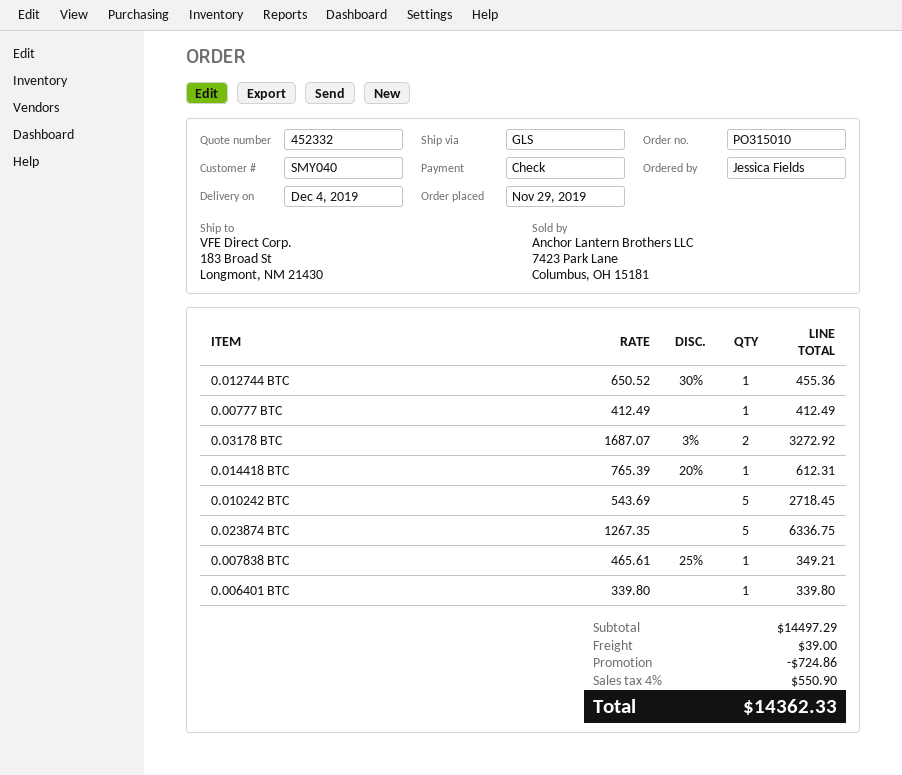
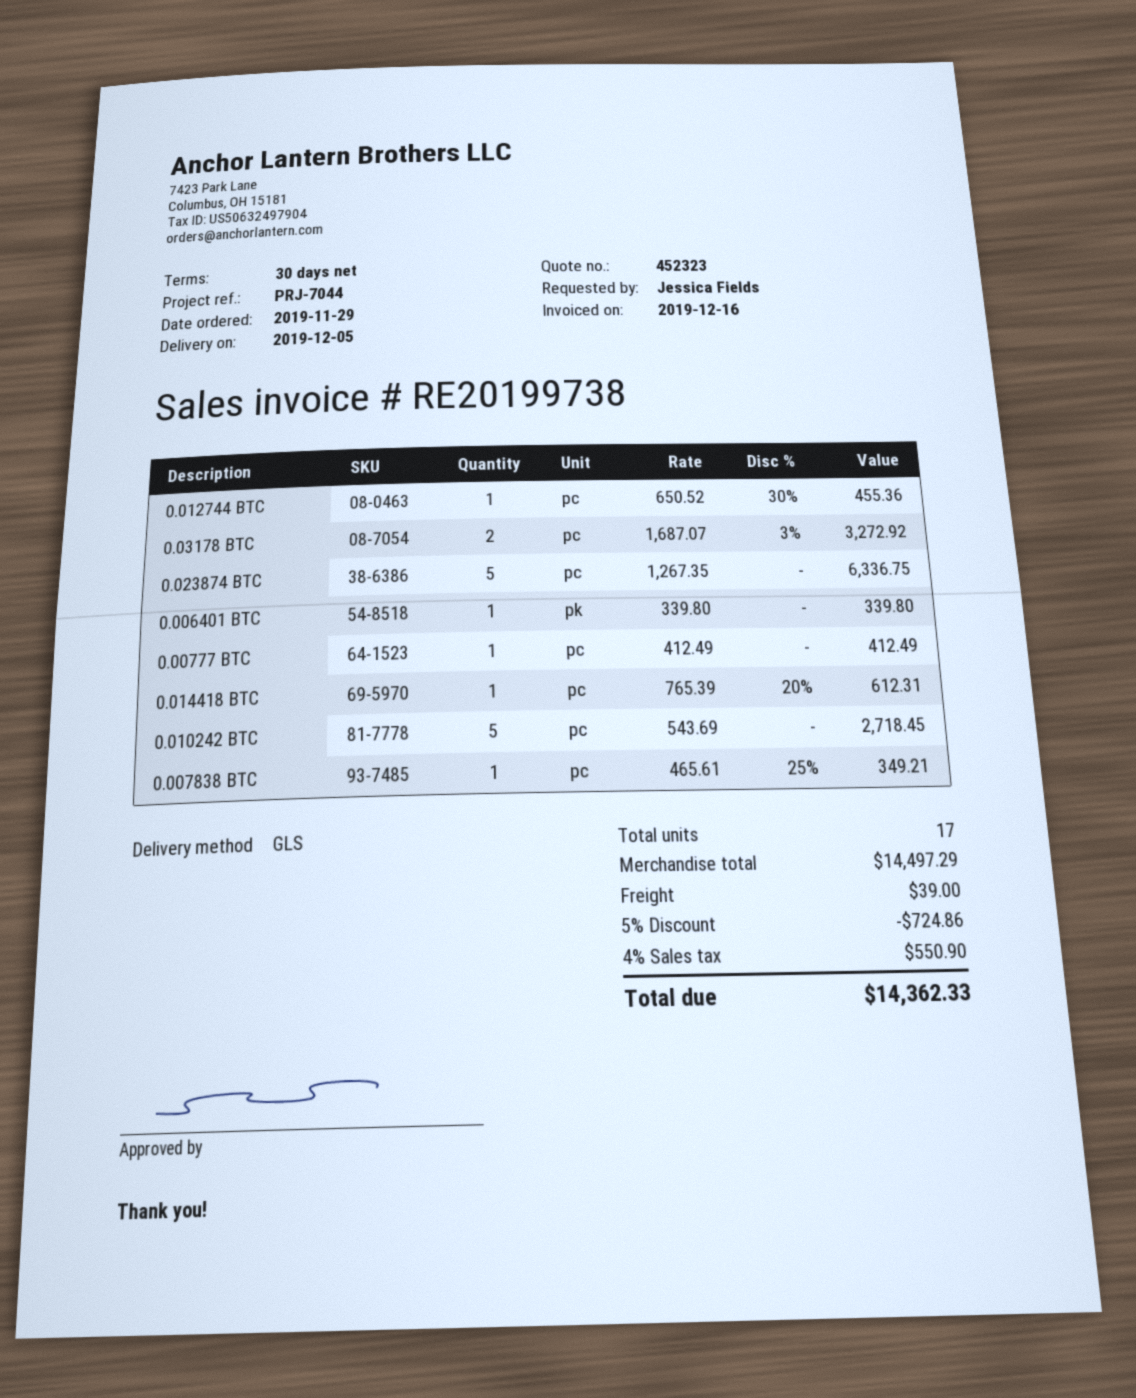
quote number: 452332 -> 452323
delivery date: 2019-12-04 -> 2019-12-05

